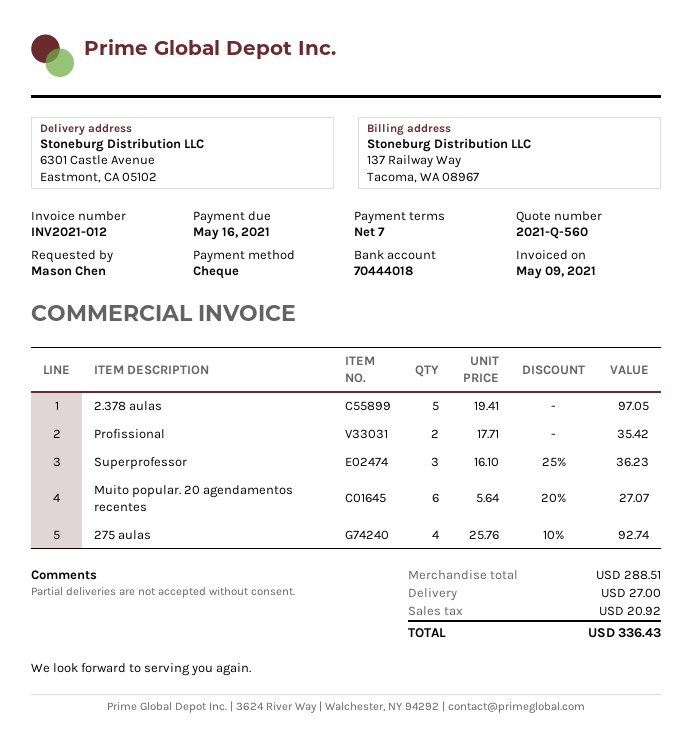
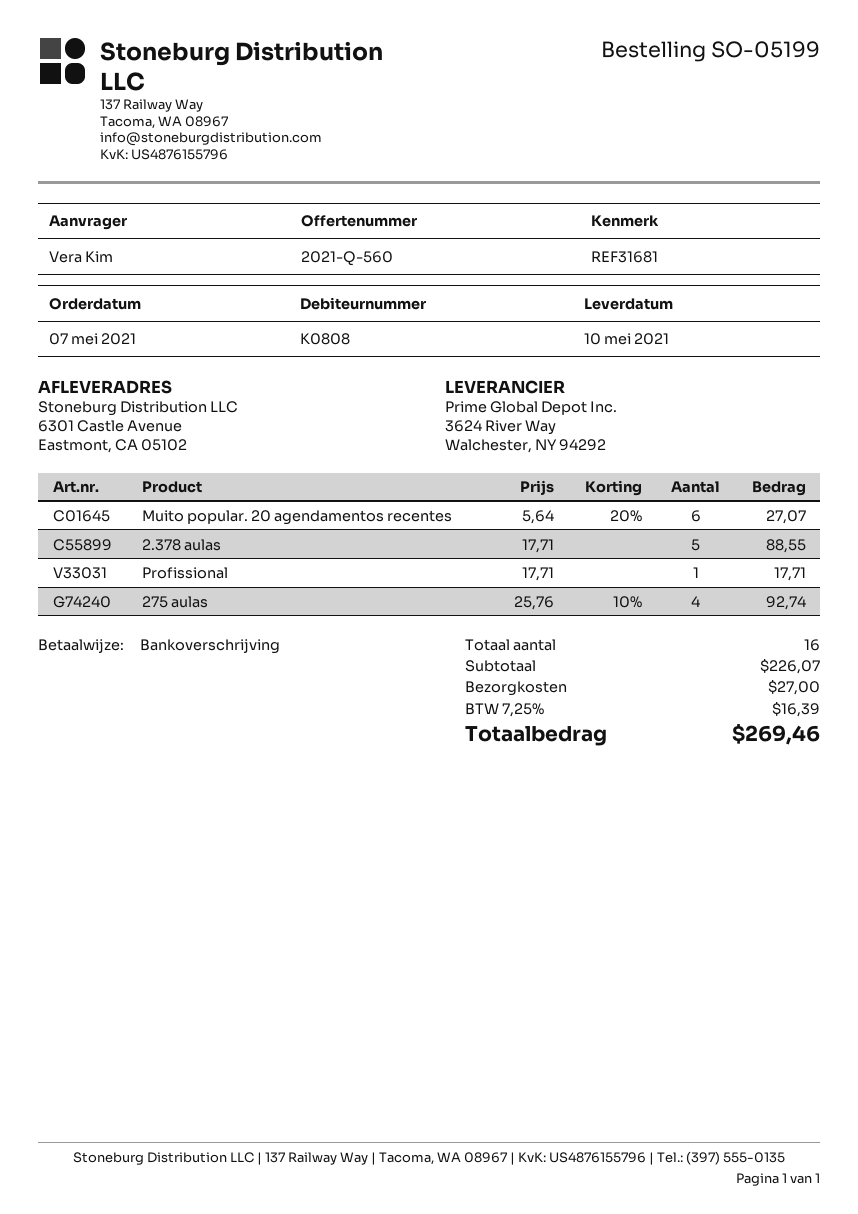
ordered by: Mason Chen -> Vera Kim
payment method: cheque -> bank transfer
2.378 aulas: 5 x 19.41 = 97.05 -> 5 x 17.71 = 88.55
Profissional: 2 x 17.71 = 35.42 -> 1 x 17.71 = 17.71
Superprofessor: 3 x 16.10 - 25% = 36.23 -> none
subtotal: 288.51 -> 226.07
tax: 20.92 -> 16.39
total: 336.43 -> 269.46

